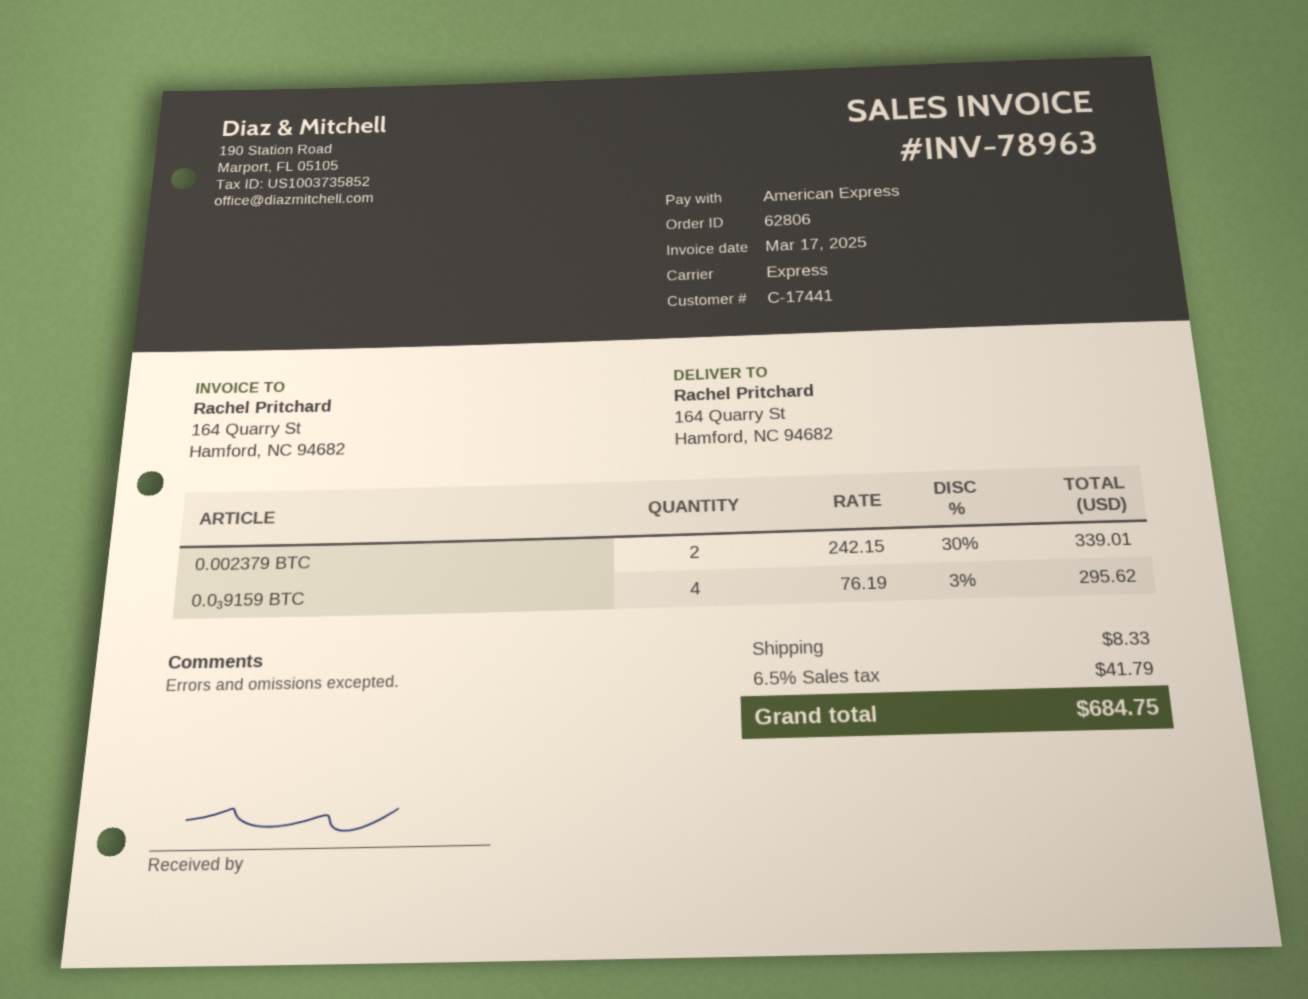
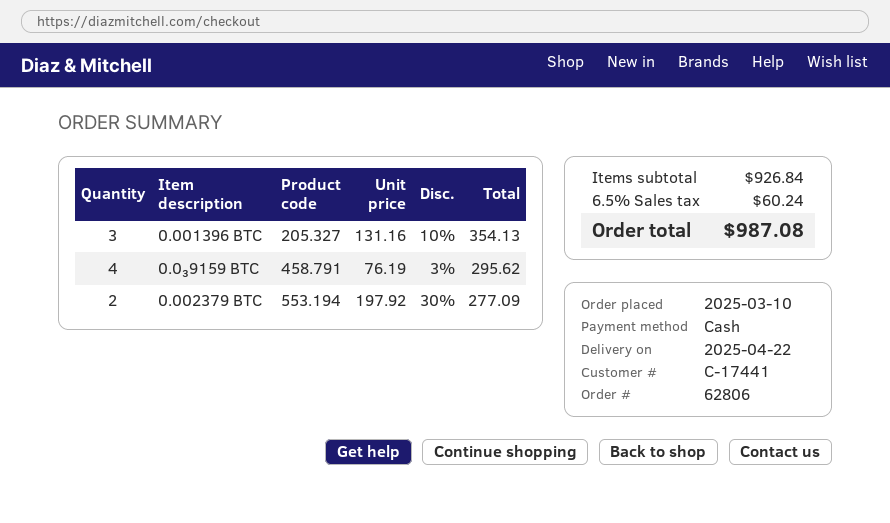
payment method: American Express -> cash
0.002379 BTC: 2 x 242.15 - 30% = 339.01 -> 2 x 197.92 - 30% = 277.09
0.001396 BTC: none -> 3 x 131.16 - 10% = 354.13
shipping: 8.33 -> none
tax: 6.5% = 41.79 -> 6.5% = 60.24
total: 684.75 -> 987.08

